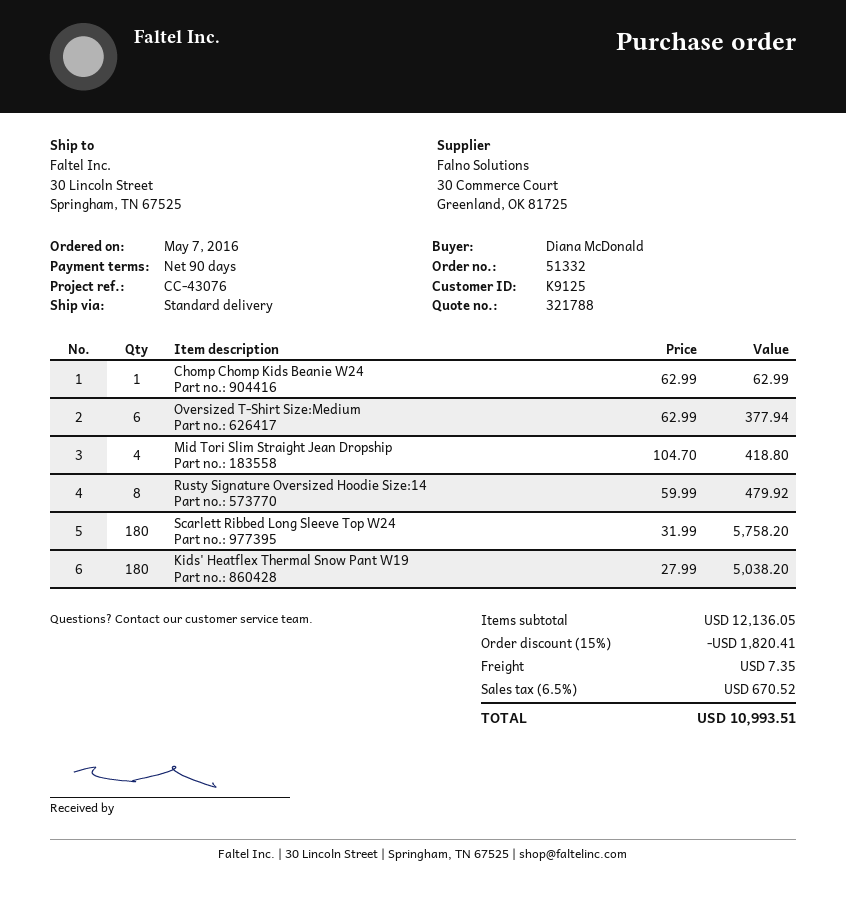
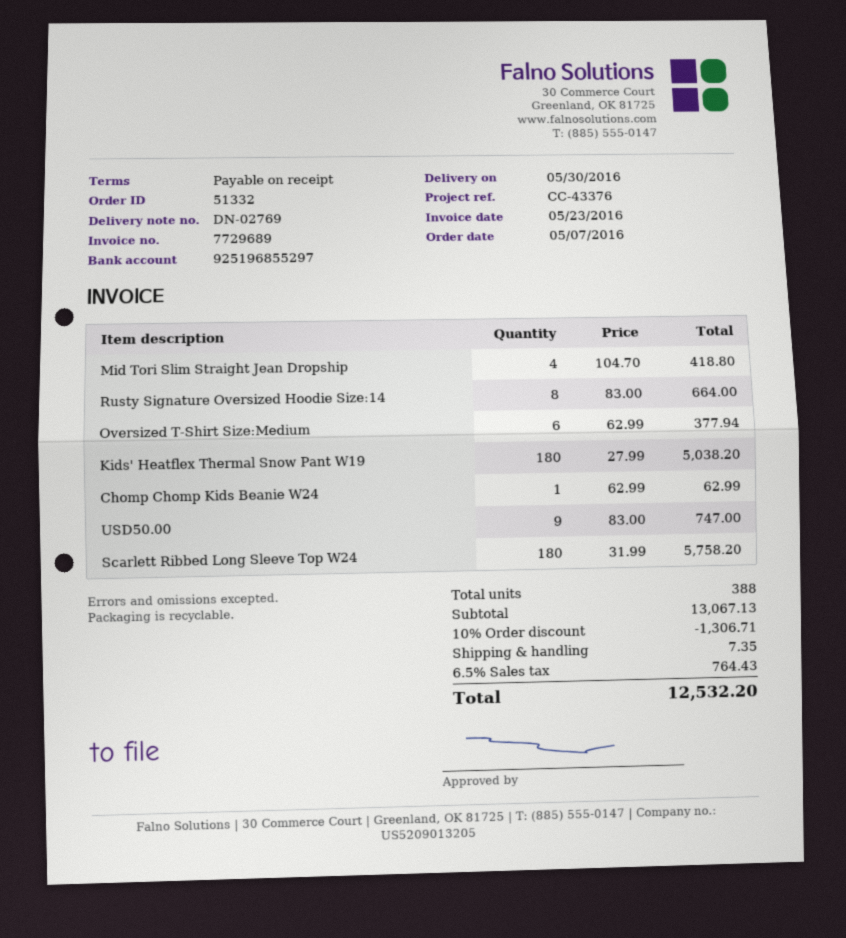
payment terms: 90 days -> on receipt
reference: CC-43076 -> CC-43376
Rusty Signature Oversized Hoodie Size:14: 8 x 59.99 = 479.92 -> 8 x 83.00 = 664.00
USD50.00: none -> 9 x 83.00 = 747.00
subtotal: 12136.05 -> 13067.13
discount: 15% = 1820.41 -> 10% = 1306.71
tax: 6.5% = 670.52 -> 6.5% = 764.43
total: 10993.51 -> 12532.20

